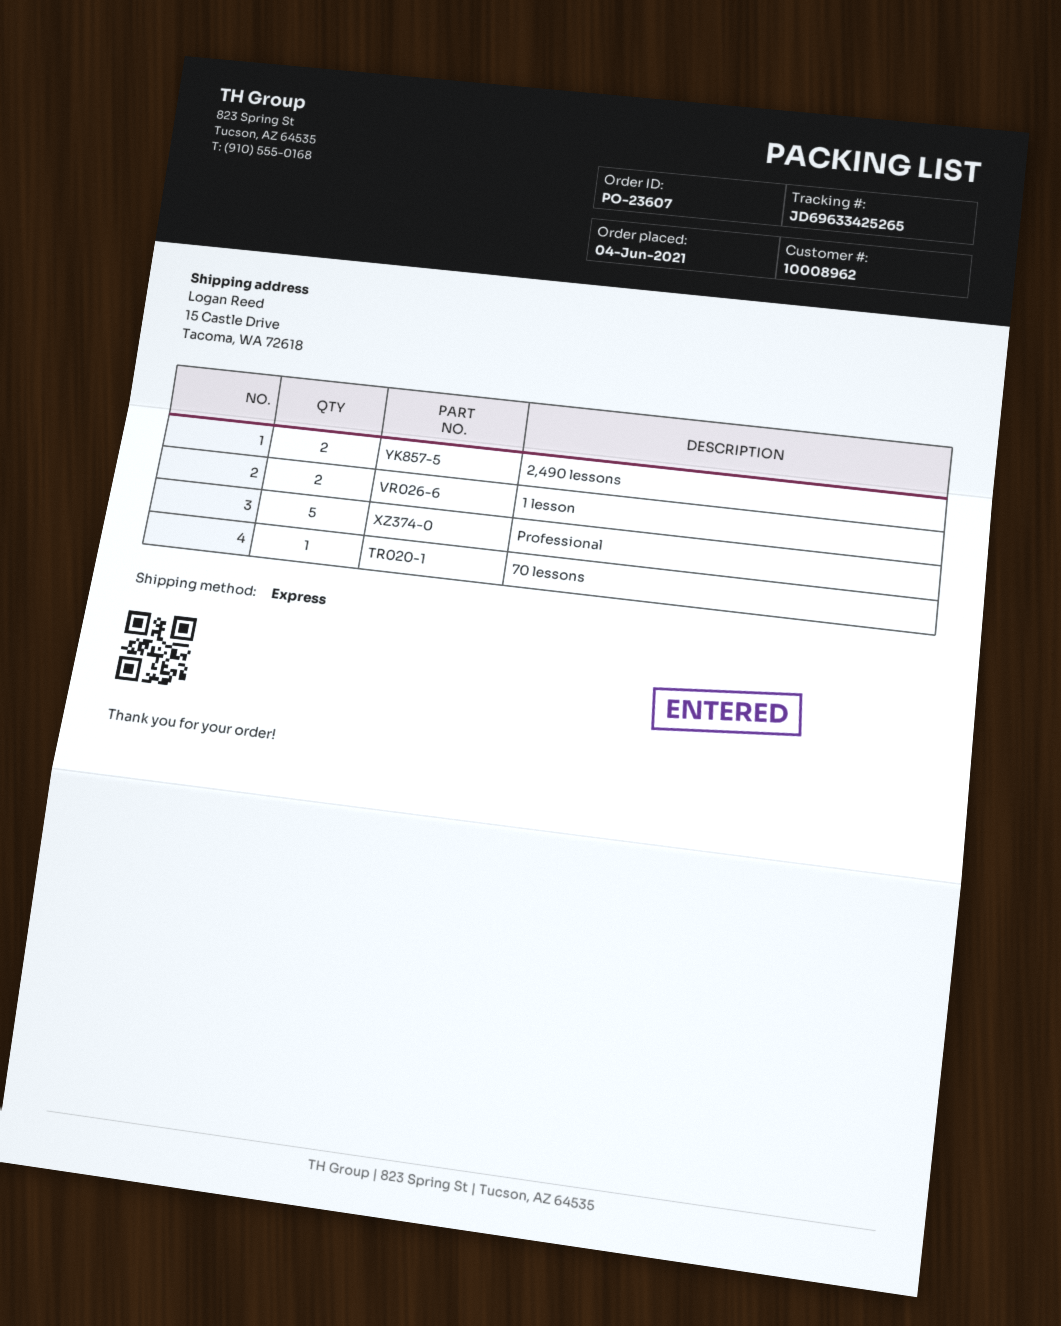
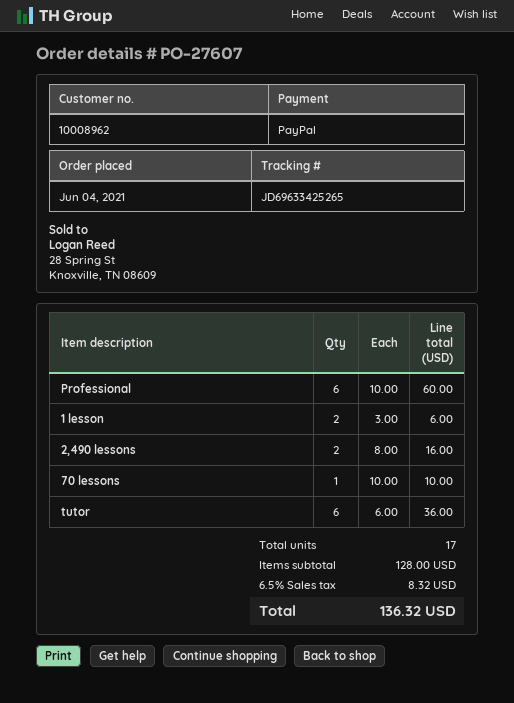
order number: PO-23607 -> PO-27607
Professional: 5 -> 6
tutor: none -> 6

